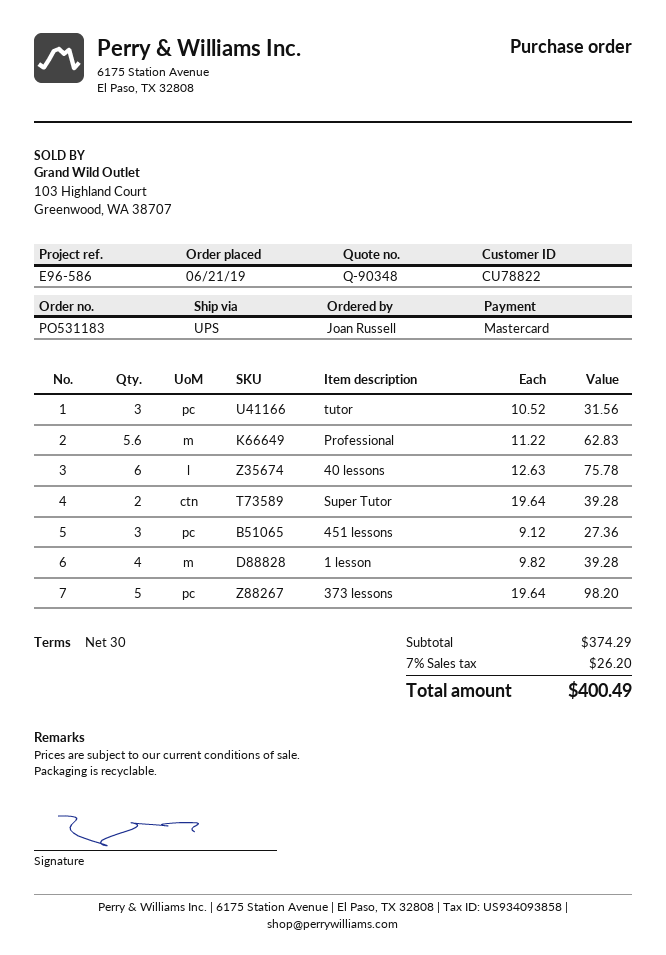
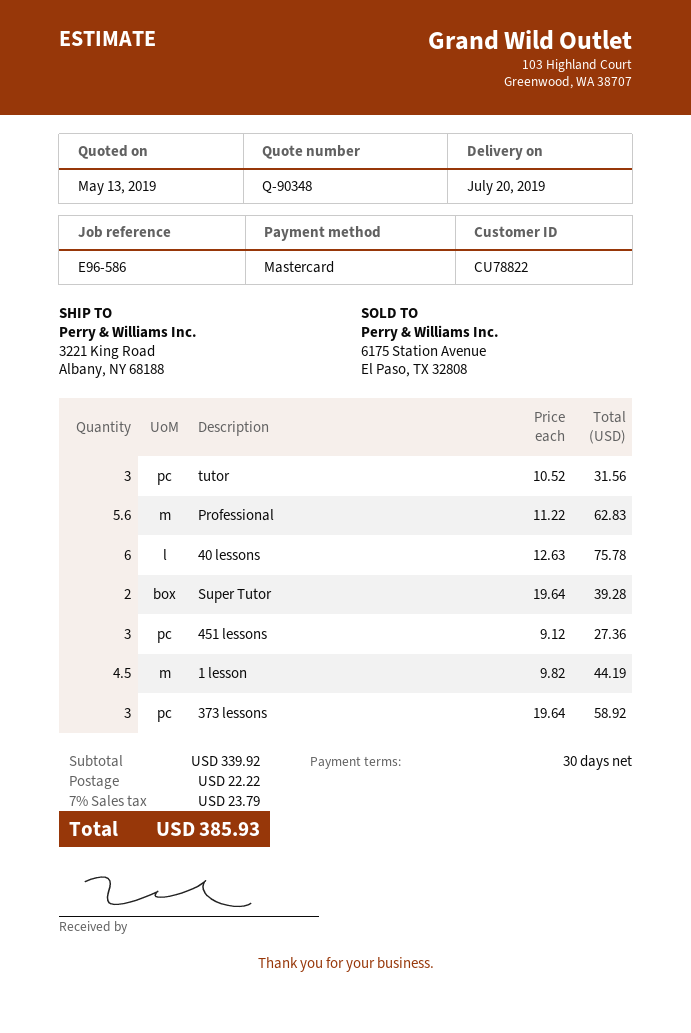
1 lesson: 4 x 9.82 = 39.28 -> 4.5 x 9.82 = 44.19
373 lessons: 5 x 19.64 = 98.20 -> 3 x 19.64 = 58.92
subtotal: 374.29 -> 339.92
shipping: none -> 22.22
tax: 7% = 26.20 -> 7% = 23.79
total: 400.49 -> 385.93

